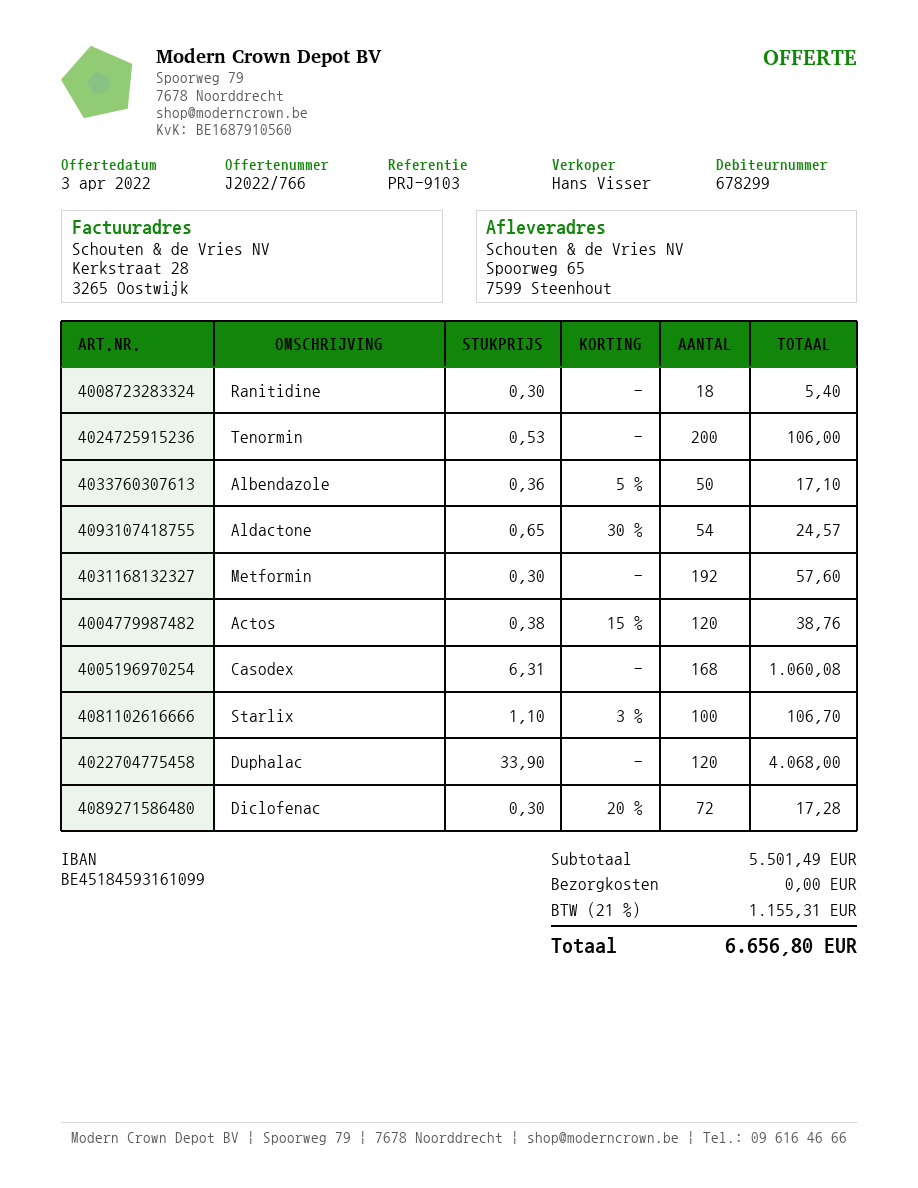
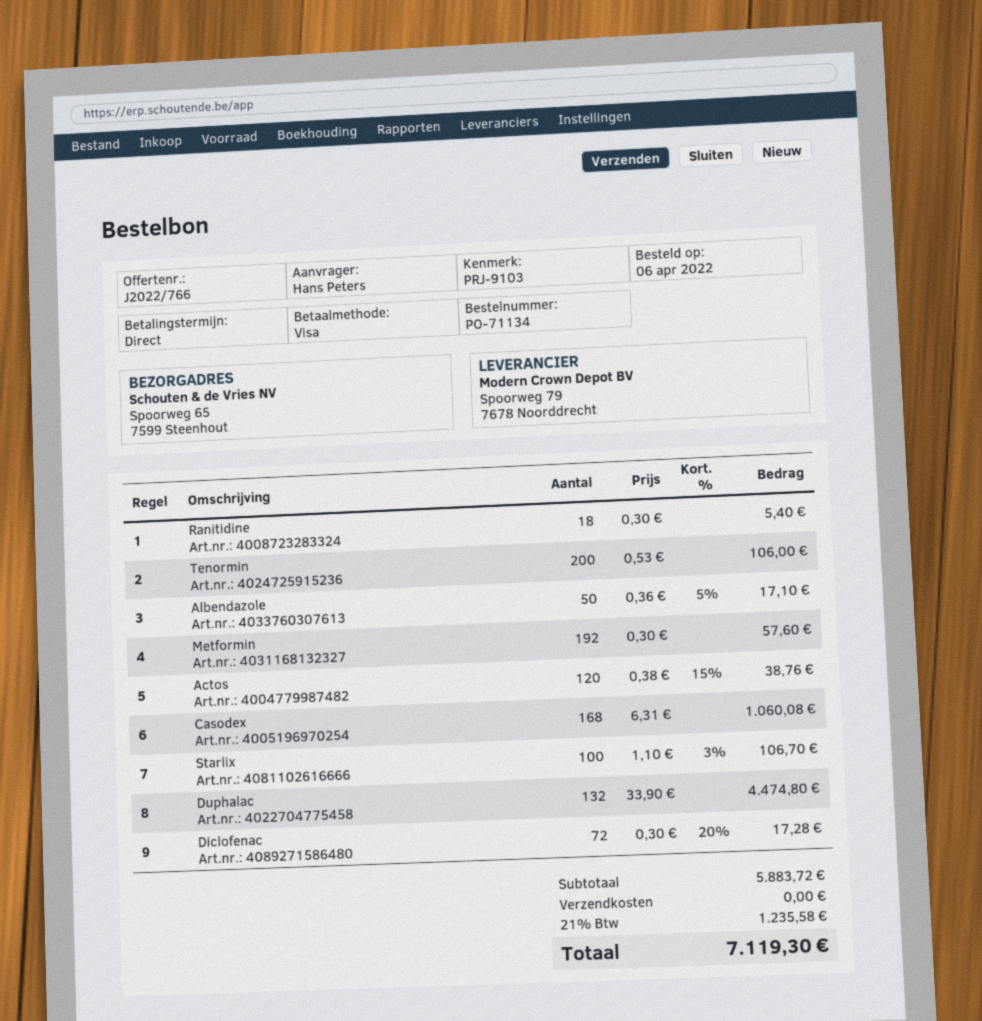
Aldactone: 54 x 0.65 - 30% = 24.57 -> none
Duphalac: 120 x 33.90 = 4068.00 -> 132 x 33.90 = 4474.80
subtotal: 5501.49 -> 5883.72
tax: 21% = 1155.31 -> 21% = 1235.58
total: 6656.80 -> 7119.30

